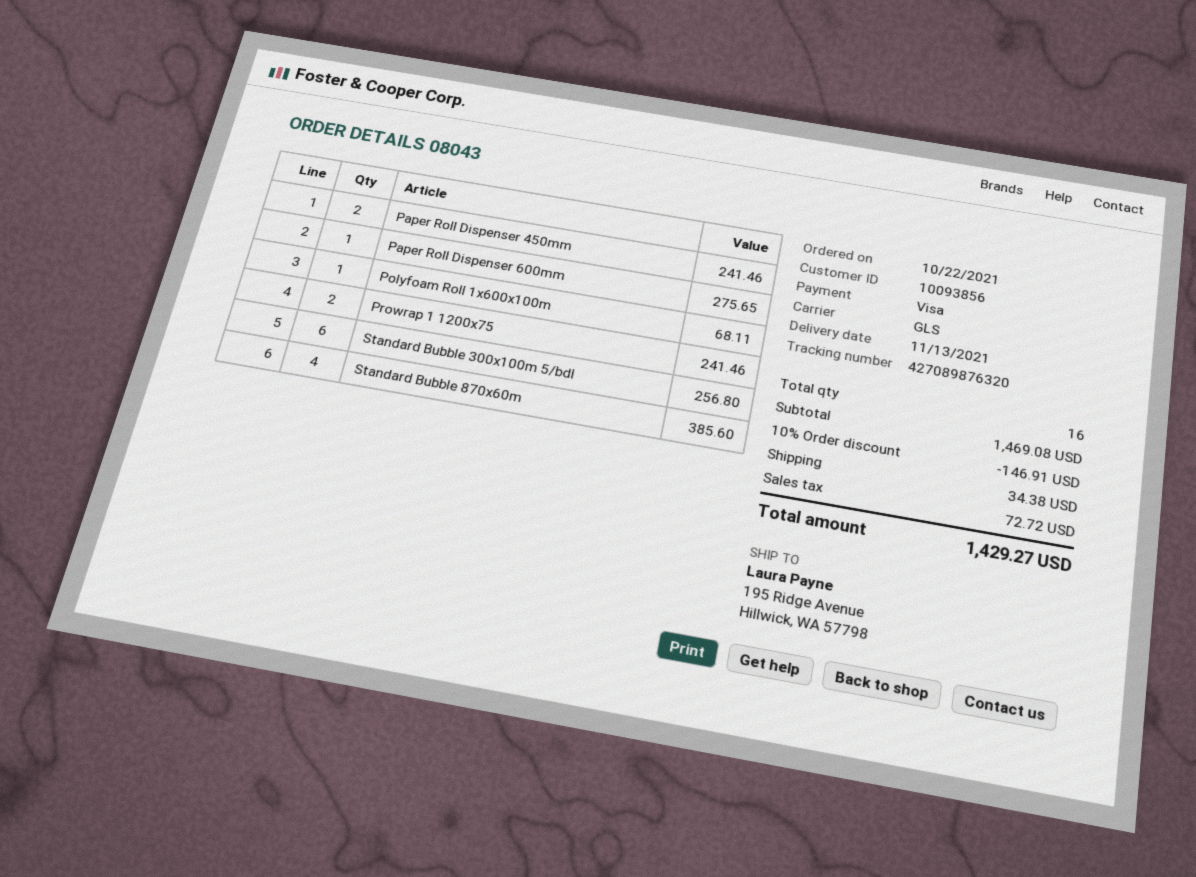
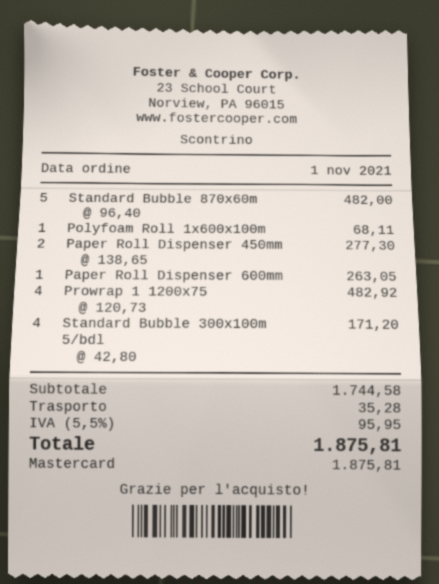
order date: 2021-10-22 -> 2021-11-01
payment method: Visa -> Mastercard
Paper Roll Dispenser 450mm: 2 for 241.46 -> 2 for 277.30
Paper Roll Dispenser 600mm: 1 for 275.65 -> 1 for 263.05
Prowrap 1 1200x75: 2 for 241.46 -> 4 for 482.92
Standard Bubble 300x100m 5/bdl: 6 for 256.80 -> 4 for 171.20
Standard Bubble 870x60m: 4 for 385.60 -> 5 for 482.00
subtotal: 1469.08 -> 1744.58
discount: 10% = 146.91 -> none
shipping: 34.38 -> 35.28
tax: 72.72 -> 95.95
total: 1429.27 -> 1875.81

